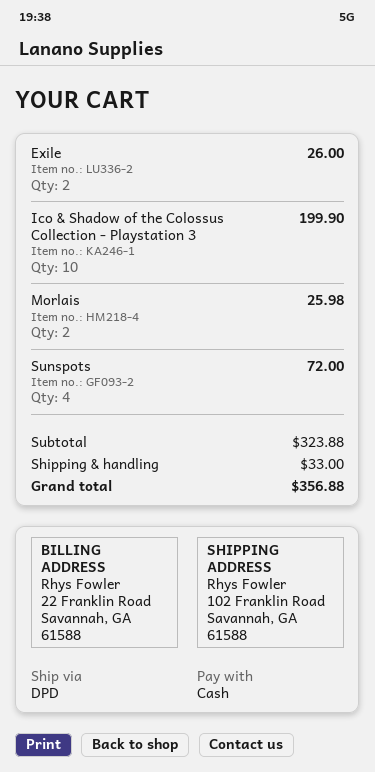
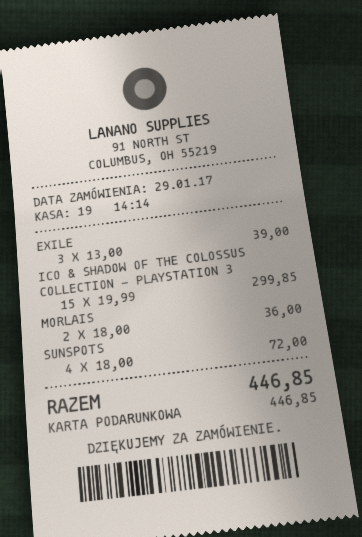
payment method: cash -> gift card
Exile: 2 for 26.00 -> 3 for 39.00
Ico & Shadow of the Colossus Collection - Playstation 3: 10 for 199.90 -> 15 for 299.85
Morlais: 2 for 25.98 -> 2 for 36.00
shipping: 33.00 -> none
total: 356.88 -> 446.85

